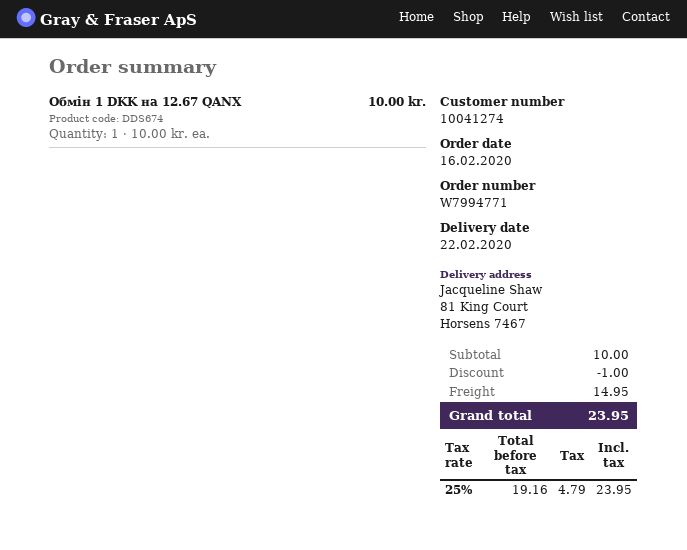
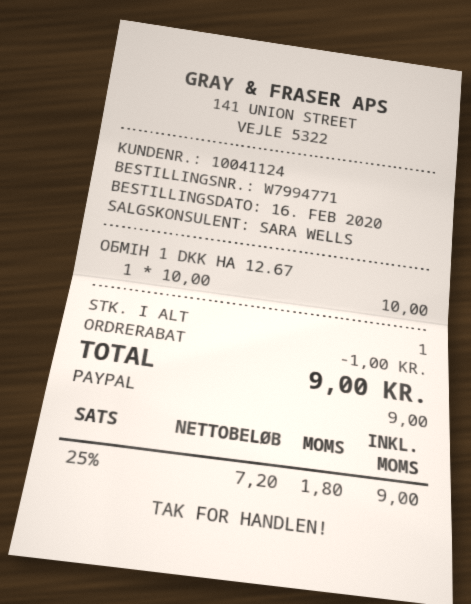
customer number: 10041274 -> 10041124
shipping: 14.95 -> none
net: 19.16 -> 7.20
tax: 25% = 4.79 -> 25% = 1.80
total: 23.95 -> 9.00

